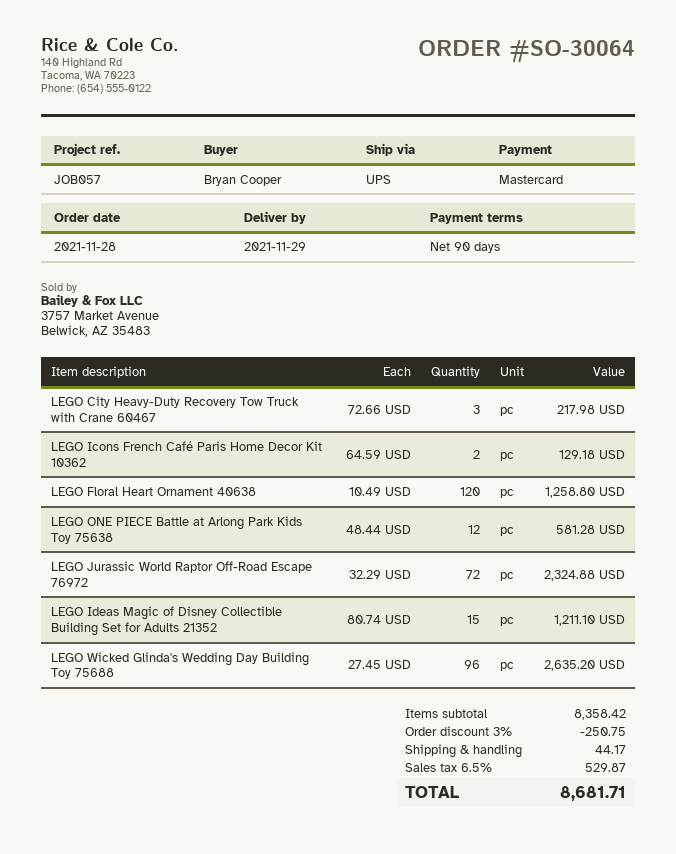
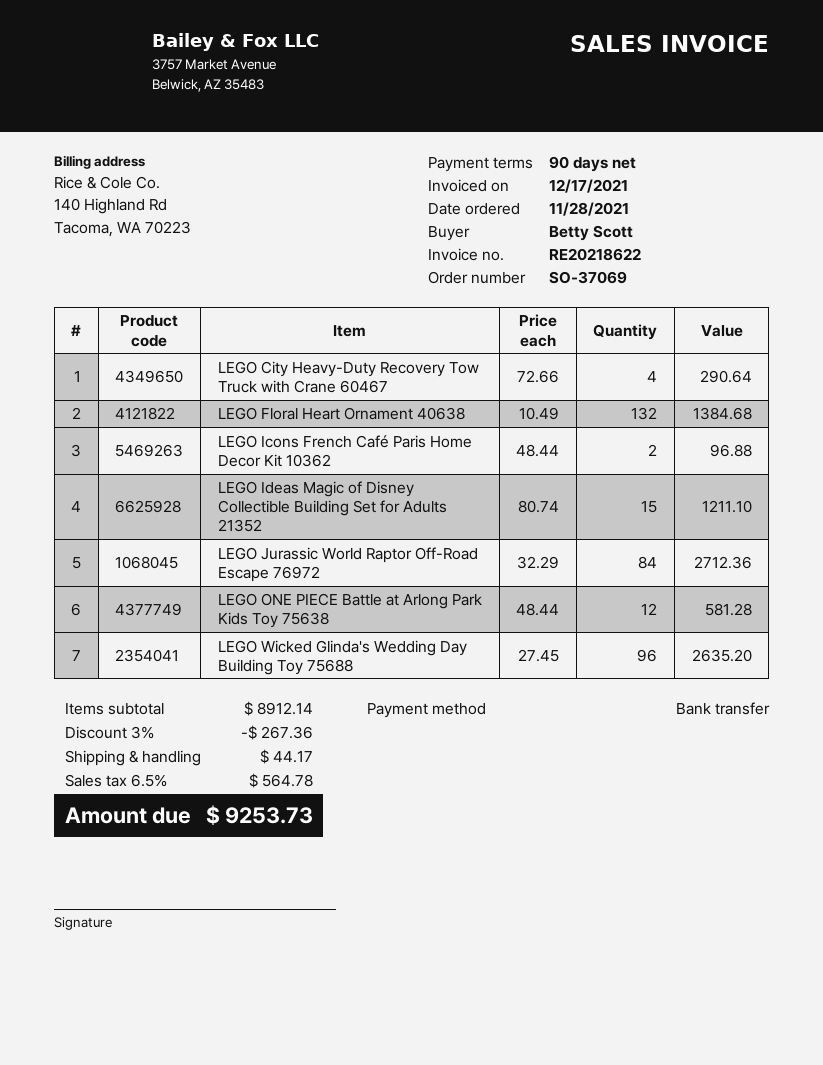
order number: SO-30064 -> SO-37069
ordered by: Bryan Cooper -> Betty Scott
payment method: Mastercard -> bank transfer
LEGO City Heavy-Duty Recovery Tow Truck with Crane 60467: 3 x 72.66 = 217.98 -> 4 x 72.66 = 290.64
LEGO Icons French Café Paris Home Decor Kit 10362: 2 x 64.59 = 129.18 -> 2 x 48.44 = 96.88
LEGO Floral Heart Ornament 40638: 120 x 10.49 = 1258.80 -> 132 x 10.49 = 1384.68
LEGO Jurassic World Raptor Off-Road Escape 76972: 72 x 32.29 = 2324.88 -> 84 x 32.29 = 2712.36
subtotal: 8358.42 -> 8912.14
discount: 3% = 250.75 -> 3% = 267.36
tax: 6.5% = 529.87 -> 6.5% = 564.78
total: 8681.71 -> 9253.73

